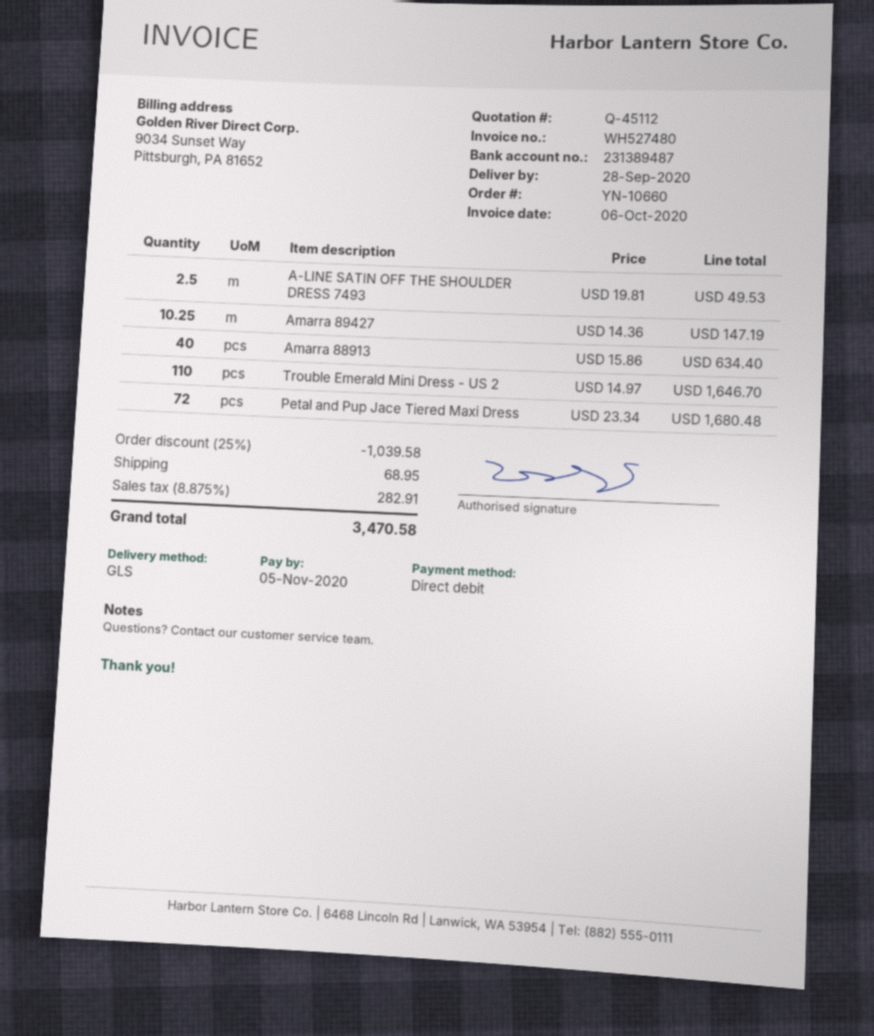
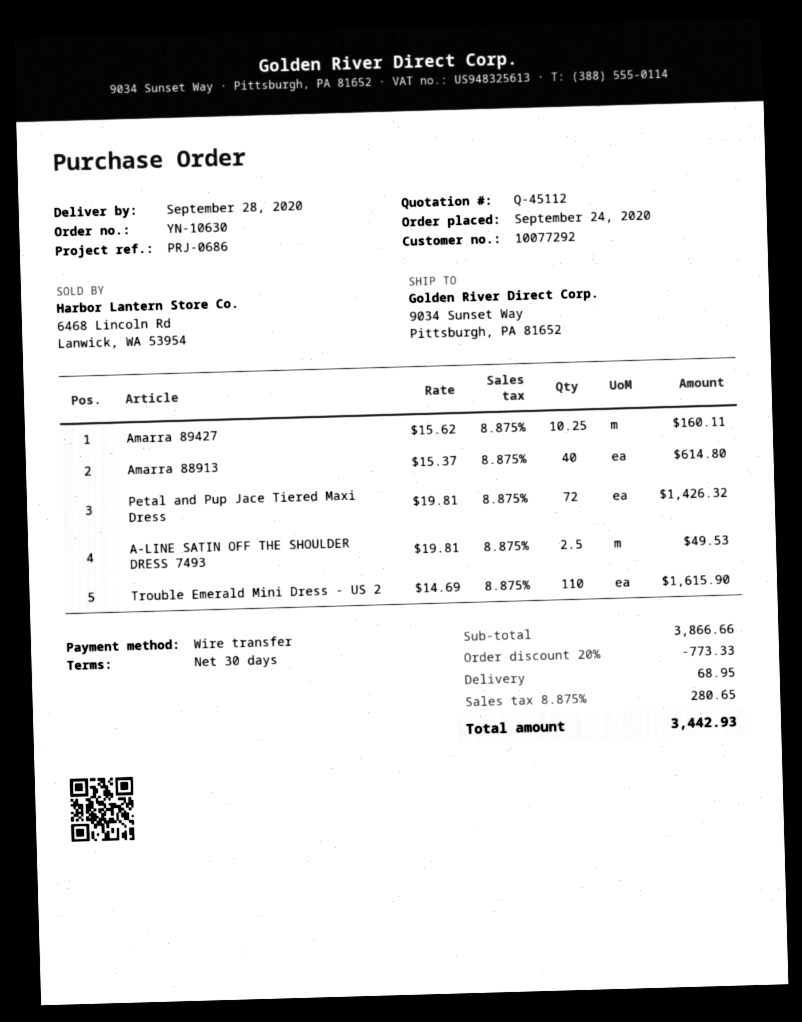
order number: YN-10660 -> YN-10630
payment method: direct debit -> bank transfer
Amarra 89427: 10.25 x 14.36 = 147.19 -> 10.25 x 15.62 = 160.11
Amarra 88913: 40 x 15.86 = 634.40 -> 40 x 15.37 = 614.80
Trouble Emerald Mini Dress - US 2: 110 x 14.97 = 1646.70 -> 110 x 14.69 = 1615.90
Petal and Pup Jace Tiered Maxi Dress: 72 x 23.34 = 1680.48 -> 72 x 19.81 = 1426.32
discount: 25% = 1039.58 -> 20% = 773.33
tax: 8.875% = 282.91 -> 8.875% = 280.65
total: 3470.58 -> 3442.93

